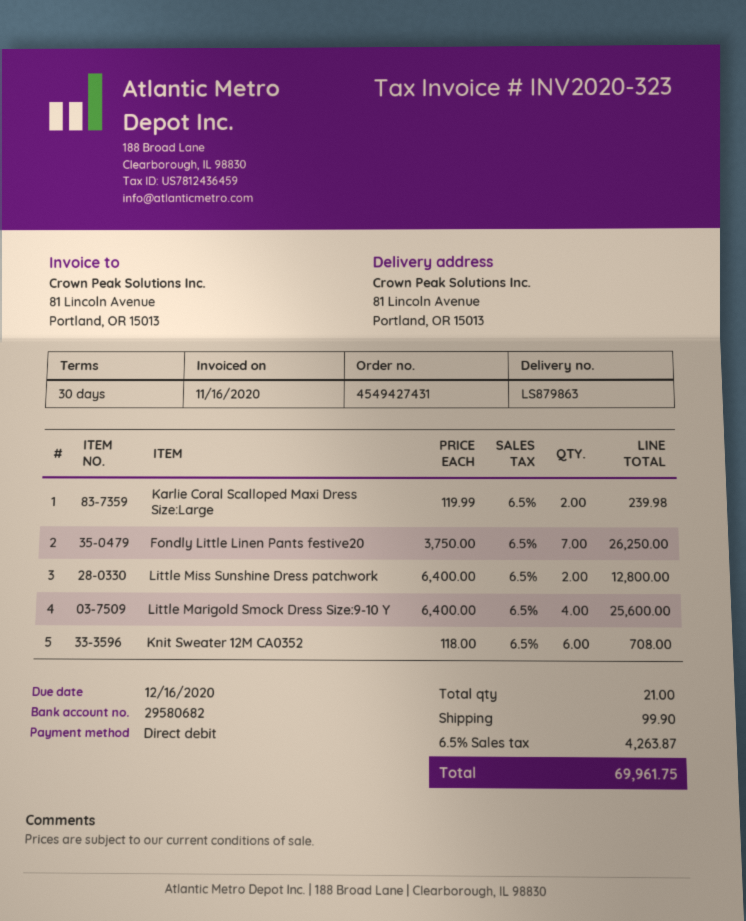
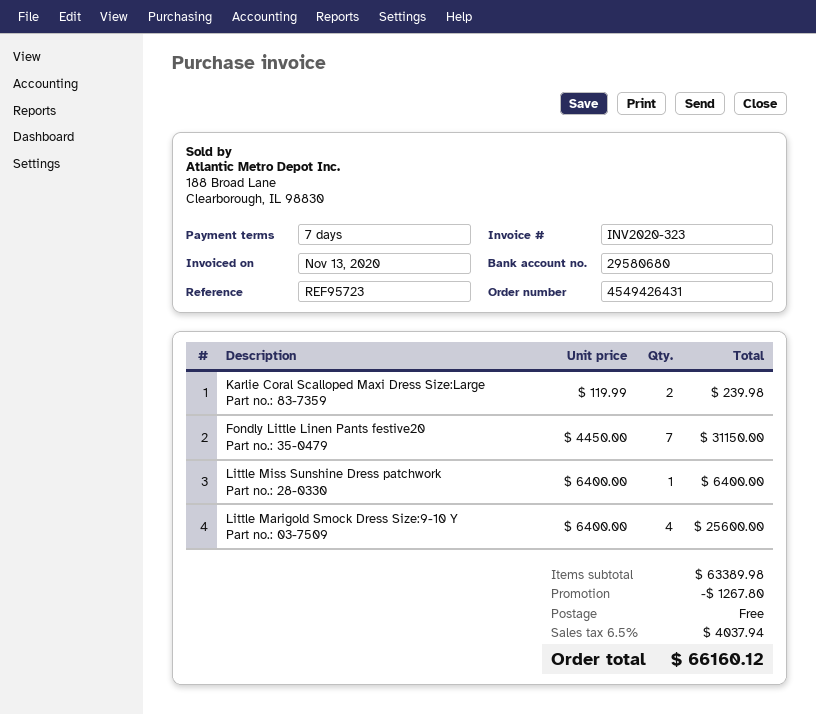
order number: 4549427431 -> 4549426431
invoice date: 2020-11-16 -> 2020-11-13
payment terms: 30 days -> 7 days
bank account: 29580682 -> 29580680
Fondly Little Linen Pants festive20: 7 x 3750.00 = 26250.00 -> 7 x 4450.00 = 31150.00
Little Miss Sunshine Dress patchwork: 2 x 6400.00 = 12800.00 -> 1 x 6400.00 = 6400.00
Knit Sweater 12M CA0352: 6 x 118.00 = 708.00 -> none
discount: none -> 1267.80
shipping: 99.90 -> 0.00
tax: 6.5% = 4263.87 -> 6.5% = 4037.94
total: 69961.75 -> 66160.12

